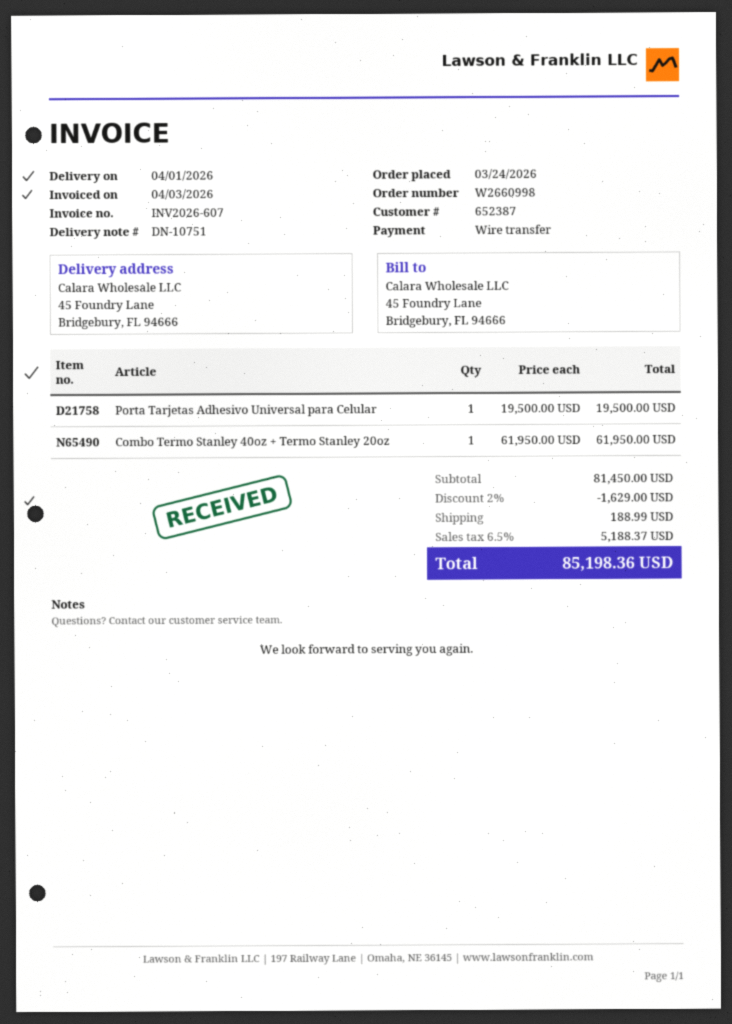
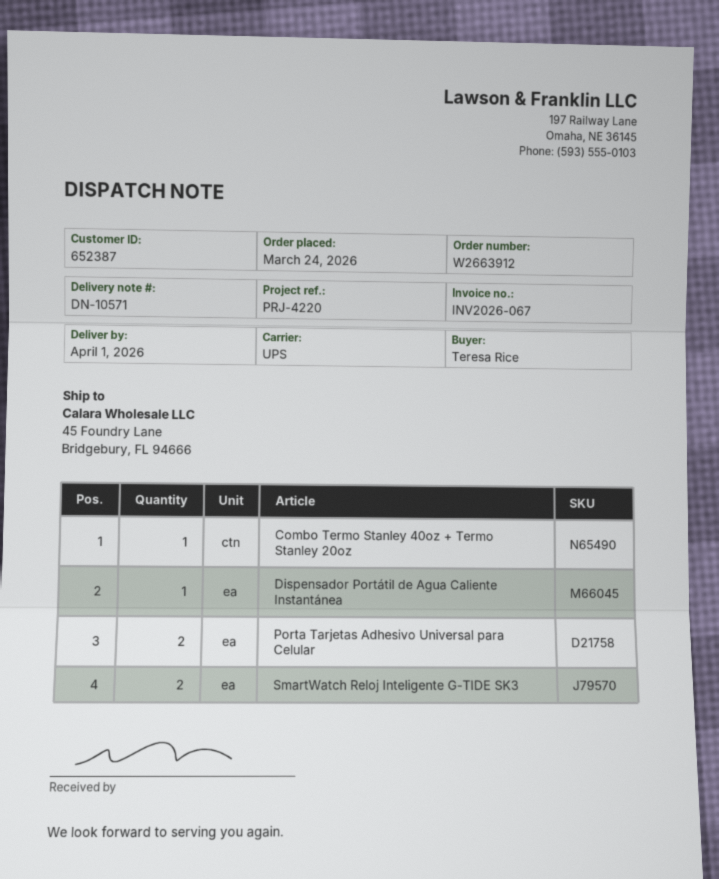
order number: W2660998 -> W2663912
delivery note number: DN-10751 -> DN-10571
invoice number: INV2026-607 -> INV2026-067
Porta Tarjetas Adhesivo Universal para Celular: 1 -> 2
Dispensador Portátil de Agua Caliente Instantánea: none -> 1
SmartWatch Reloj Inteligente G-TIDE SK3: none -> 2

